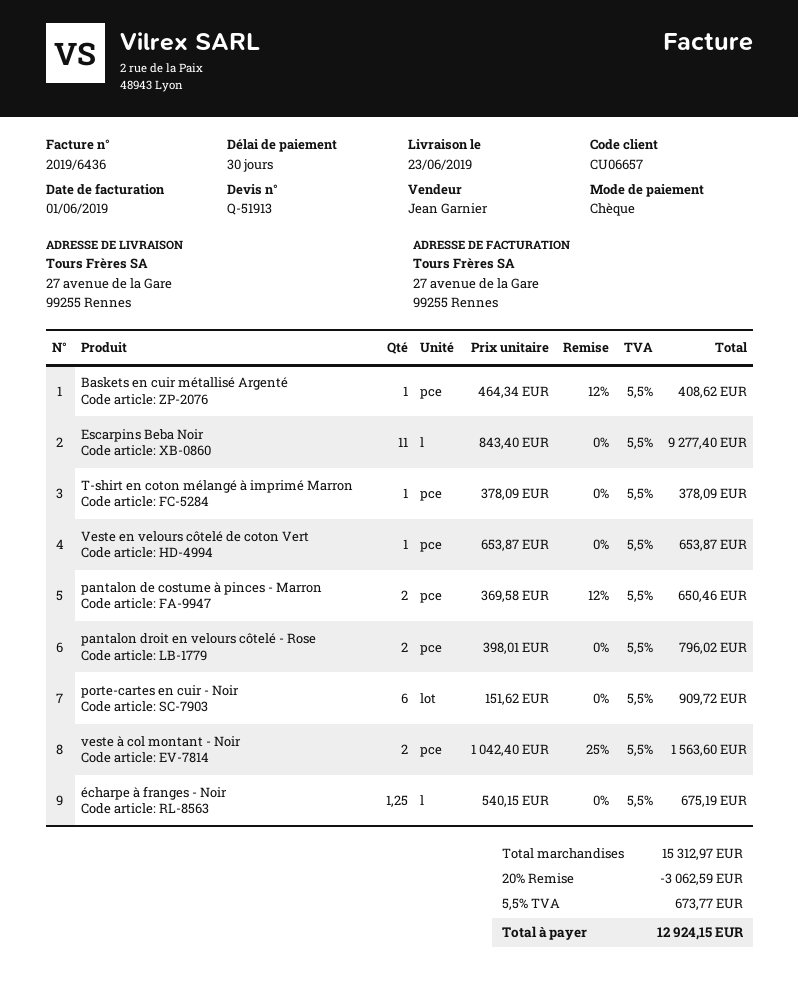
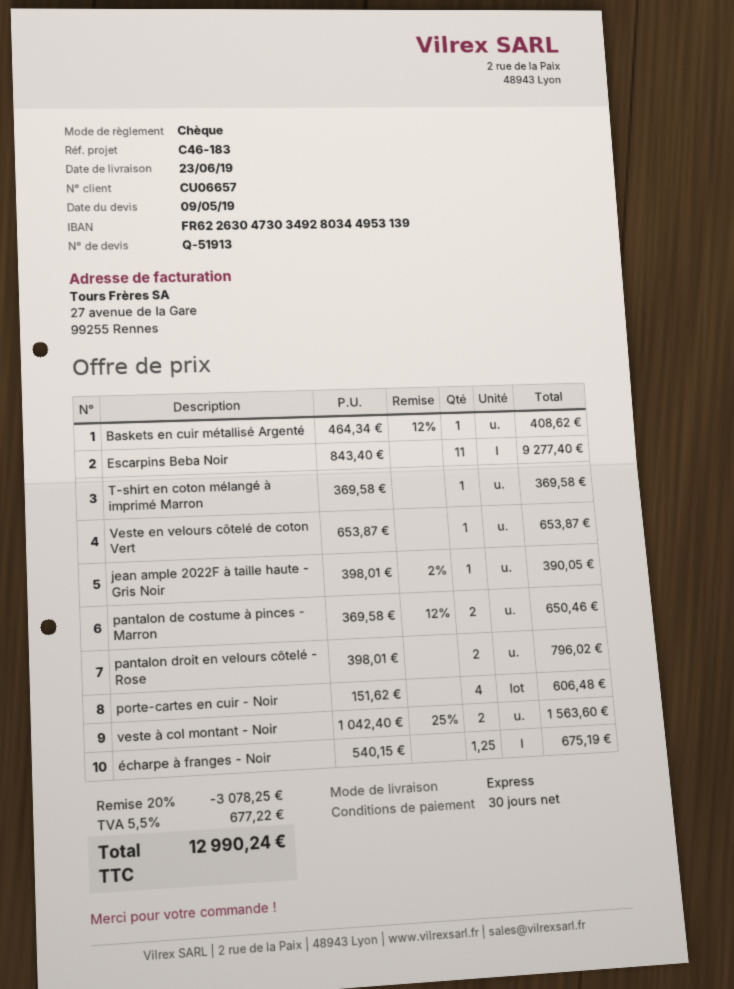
T-shirt en coton mélangé à imprimé Marron: 1 x 378.09 = 378.09 -> 1 x 369.58 = 369.58
porte-cartes en cuir - Noir: 6 x 151.62 = 909.72 -> 4 x 151.62 = 606.48
jean ample 2022F à taille haute - Gris Noir: none -> 1 x 398.01 - 2% = 390.05
discount: 20% = 3062.59 -> 20% = 3078.25
tax: 5.5% = 673.77 -> 5.5% = 677.22
total: 12924.15 -> 12990.24

